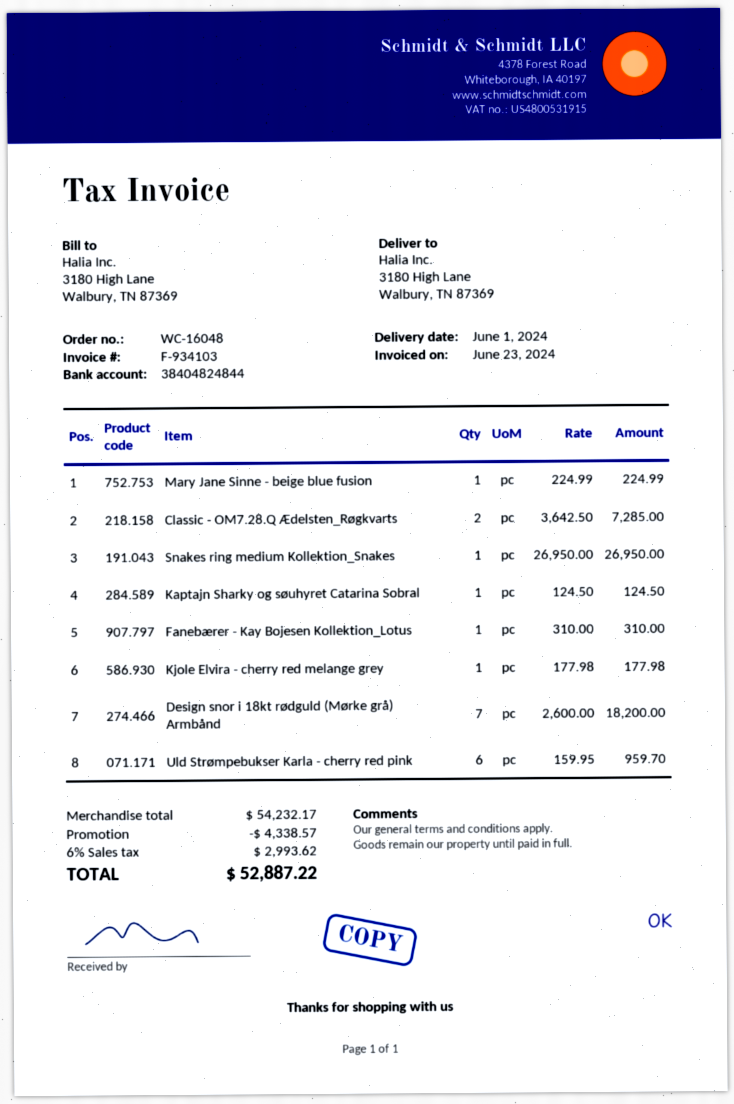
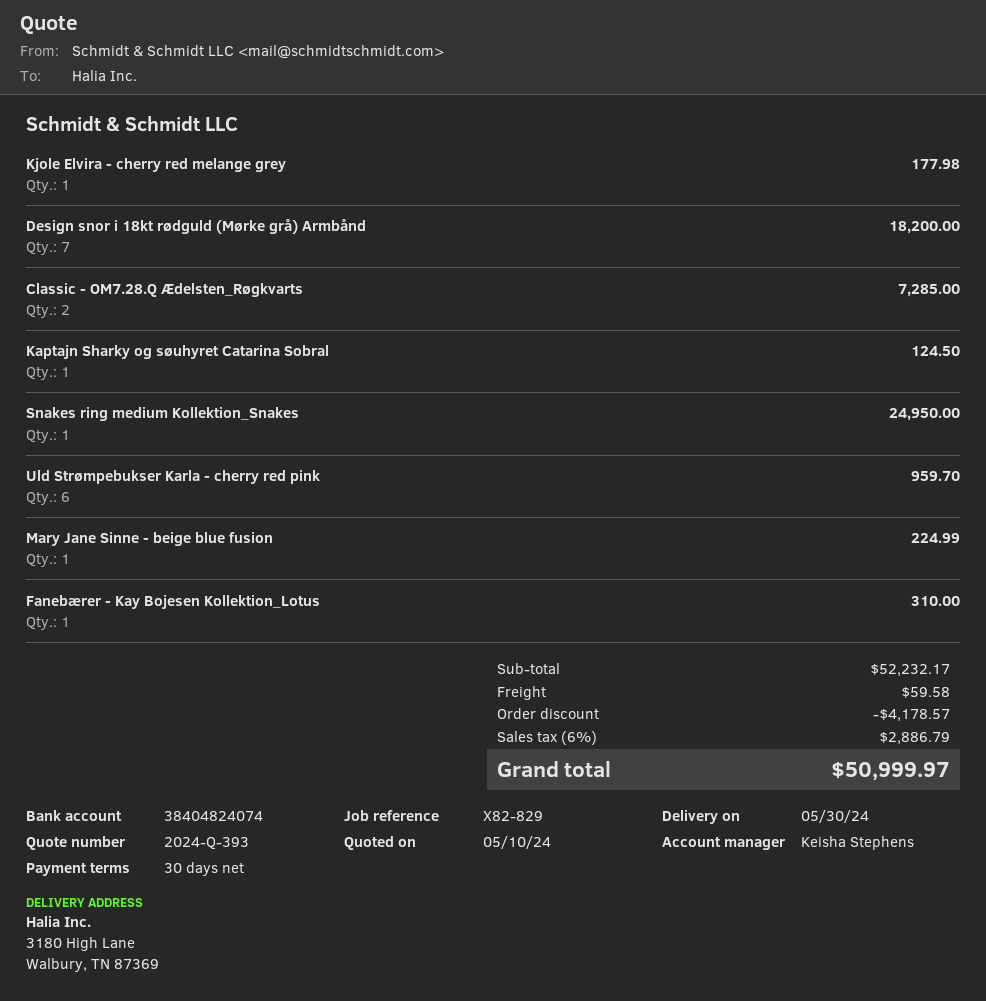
delivery date: 2024-06-01 -> 2024-05-30
bank account: 38404824844 -> 38404824074
Snakes ring medium Kollektion_Snakes: 1 for 26950.00 -> 1 for 24950.00
subtotal: 54232.17 -> 52232.17
discount: 4338.57 -> 4178.57
shipping: none -> 59.58
tax: 6% = 2993.62 -> 6% = 2886.79
total: 52887.22 -> 50999.97

